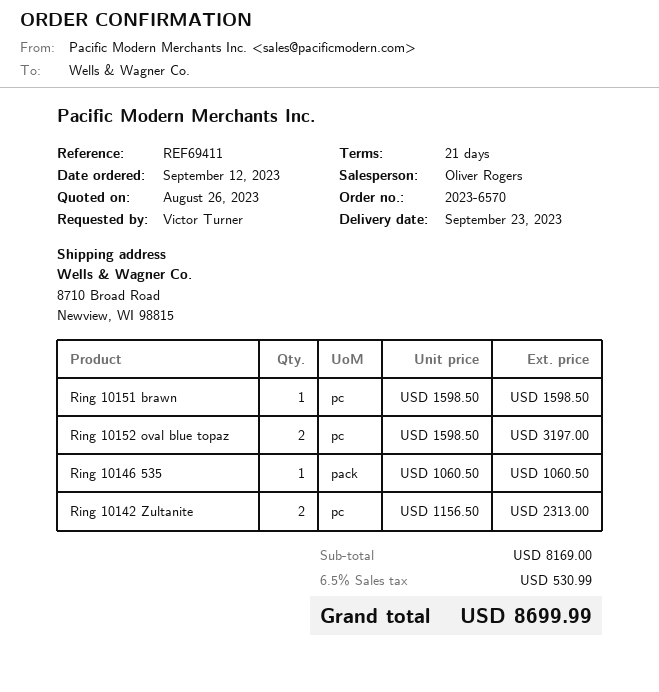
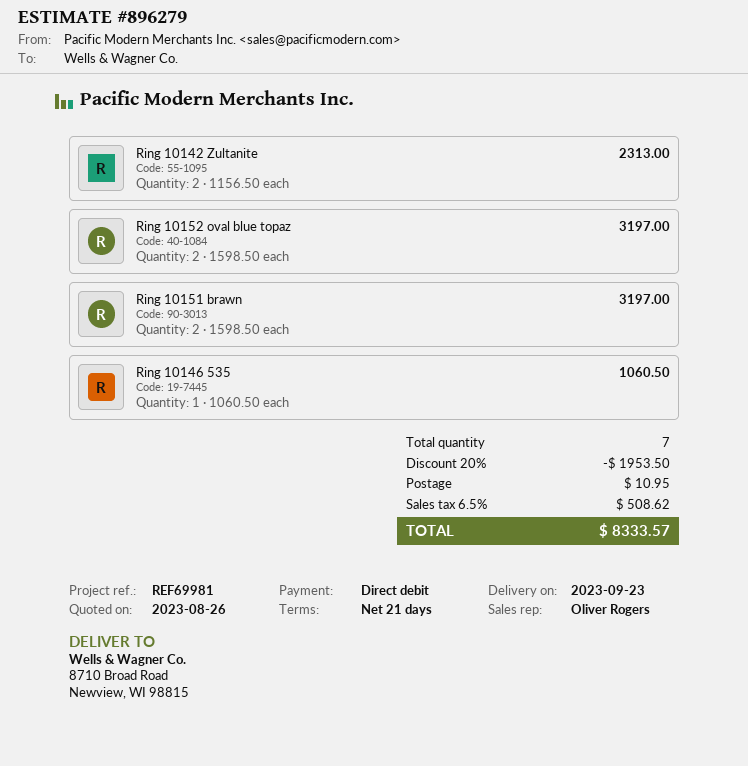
reference: REF69411 -> REF69981
Ring 10151 brawn: 1 x 1598.50 = 1598.50 -> 2 x 1598.50 = 3197.00
discount: none -> 20% = 1953.50
shipping: none -> 10.95
tax: 6.5% = 530.99 -> 6.5% = 508.62
total: 8699.99 -> 8333.57

